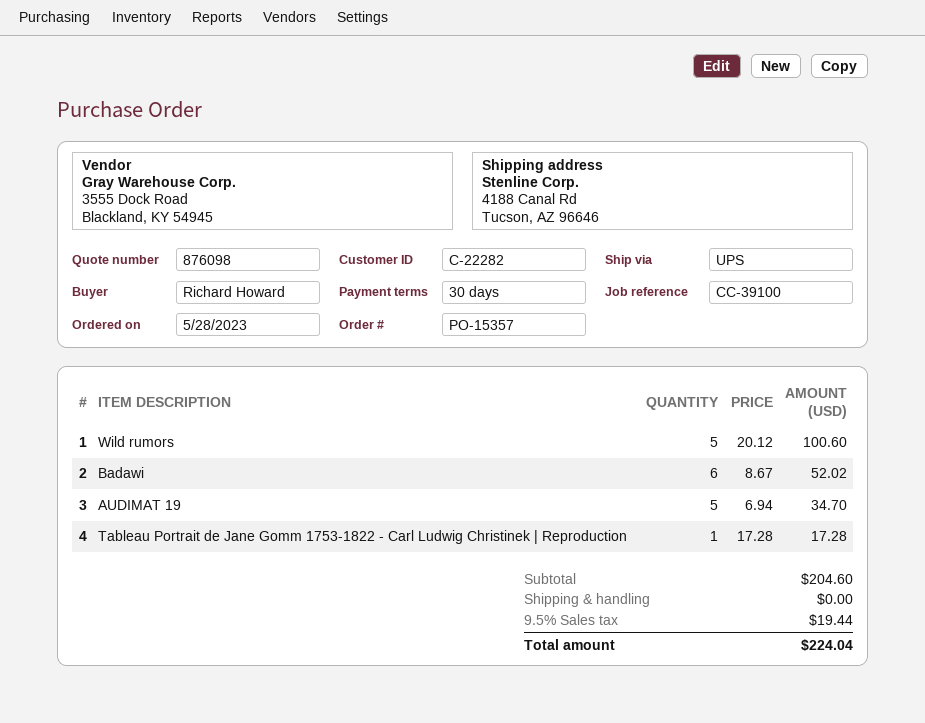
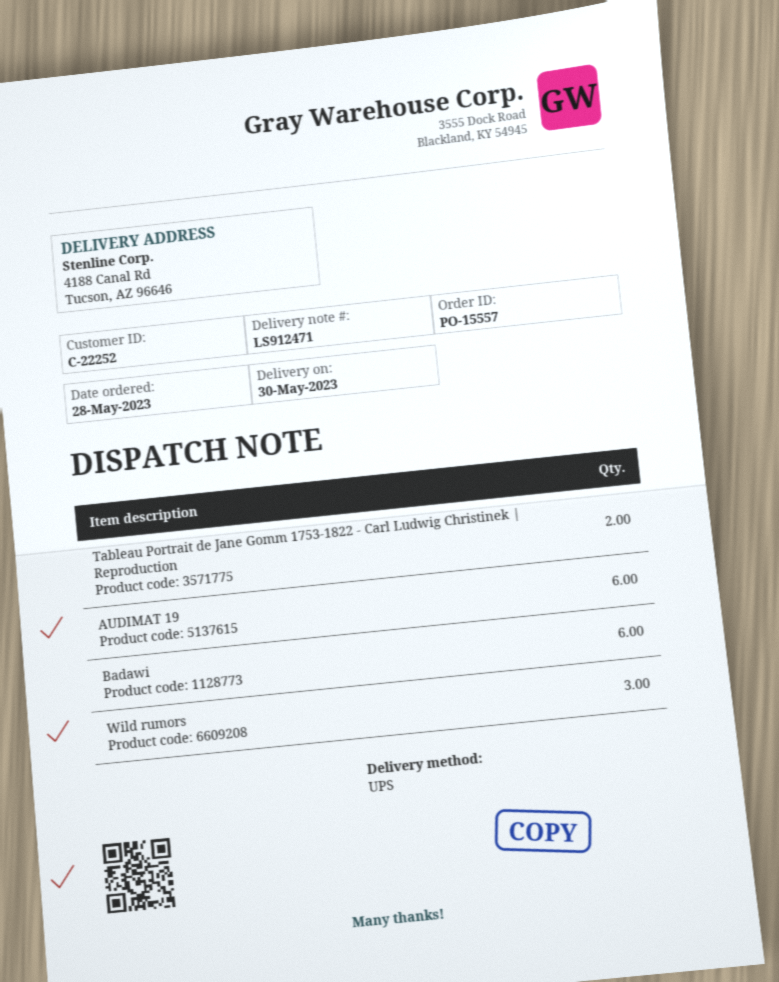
order number: PO-15357 -> PO-15557
customer number: C-22282 -> C-22252
Wild rumors: 5 -> 3
AUDIMAT 19: 5 -> 6
Tableau Portrait de Jane Gomm 1753-1822 - Carl Ludwig Christinek | Reproduction: 1 -> 2

